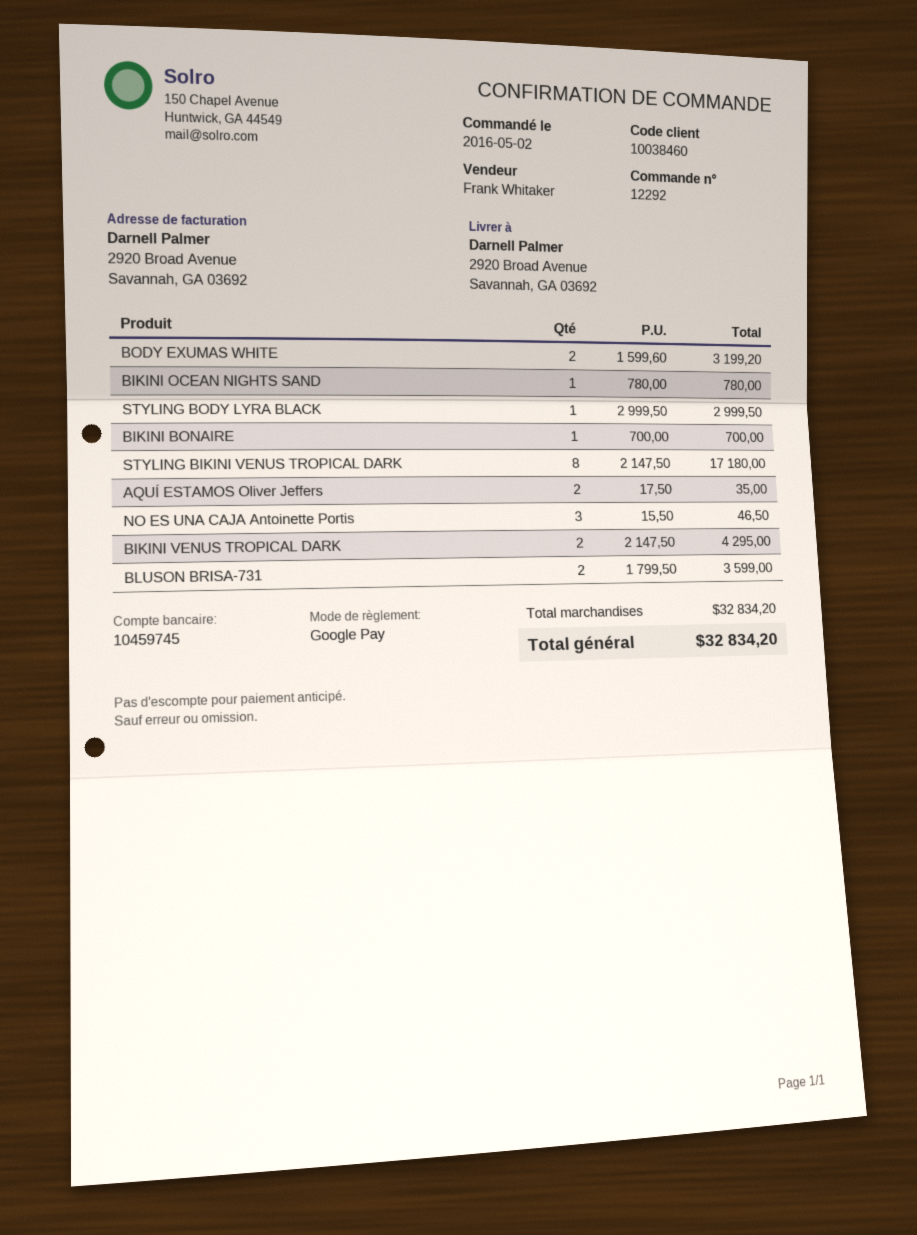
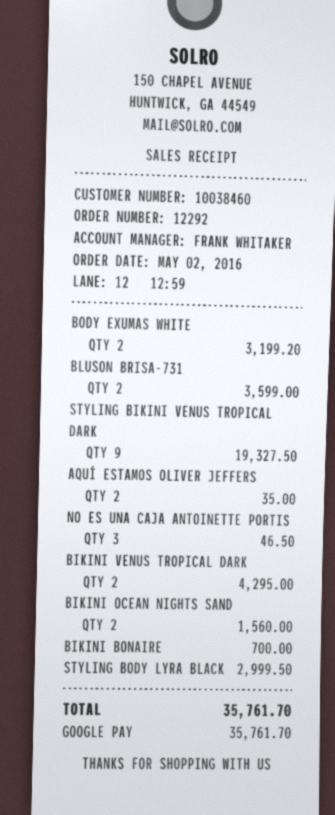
BIKINI OCEAN NIGHTS SAND: 1 for 780.00 -> 2 for 1560.00
STYLING BIKINI VENUS TROPICAL DARK: 8 for 17180.00 -> 9 for 19327.50
total: 32834.20 -> 35761.70

